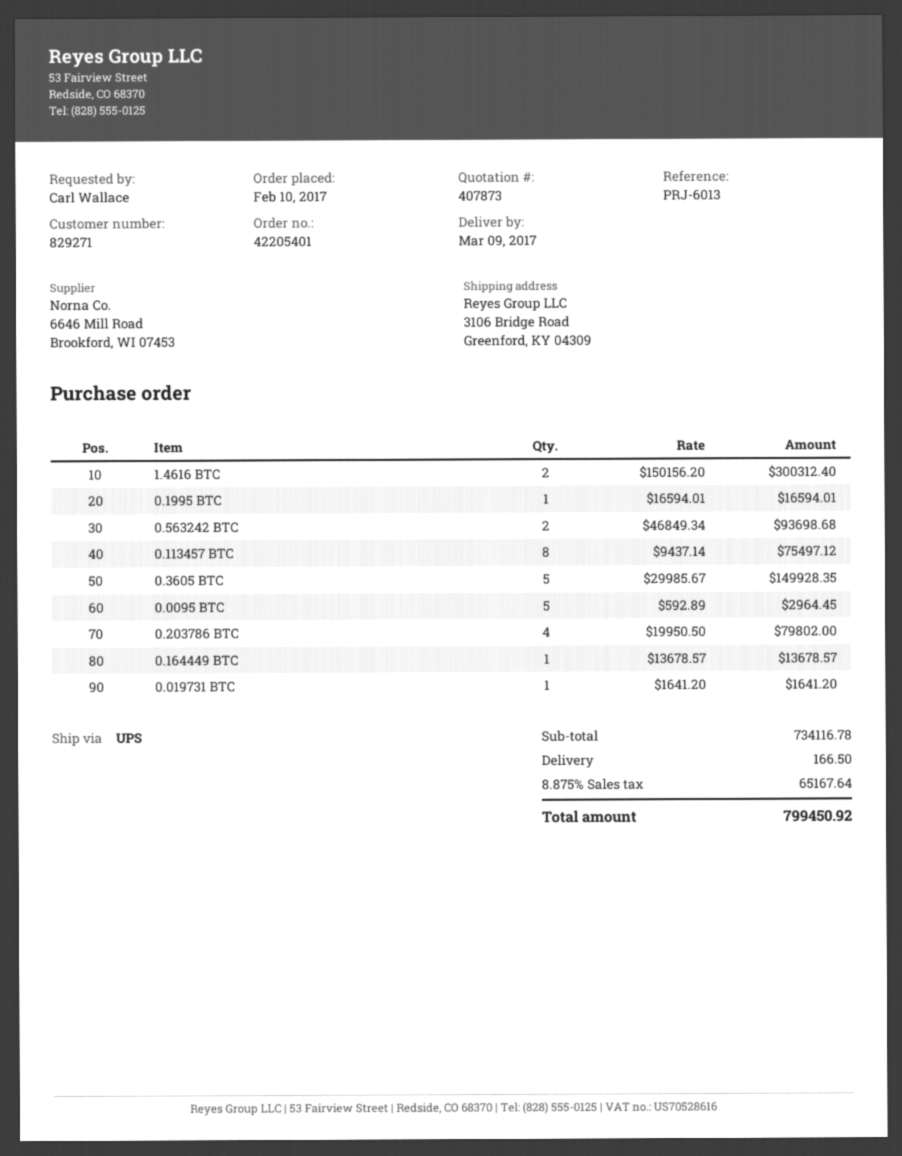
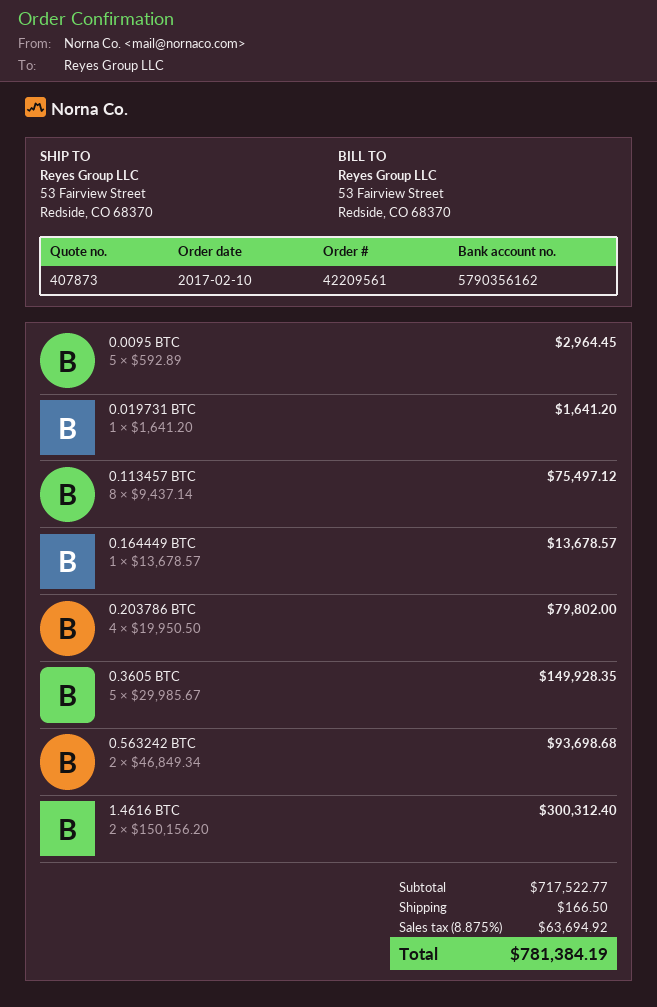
order number: 42205401 -> 42209561
ship to: 3106 Bridge Road, Greenford, KY 04309 -> 53 Fairview Street, Redside, CO 68370
0.1995 BTC: 1 x 16594.01 = 16594.01 -> none
subtotal: 734116.78 -> 717522.77
tax: 8.875% = 65167.64 -> 8.875% = 63694.92
total: 799450.92 -> 781384.19

